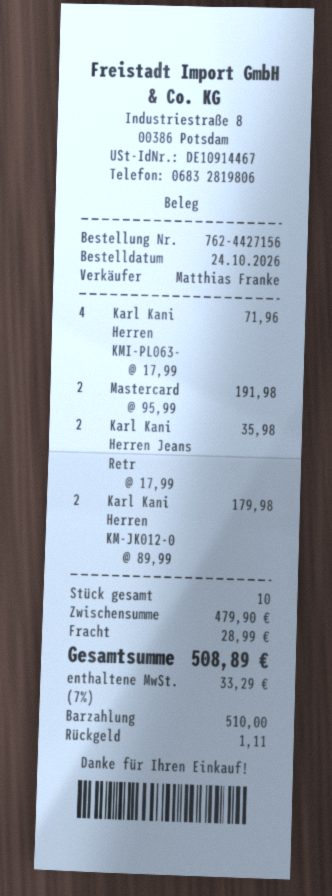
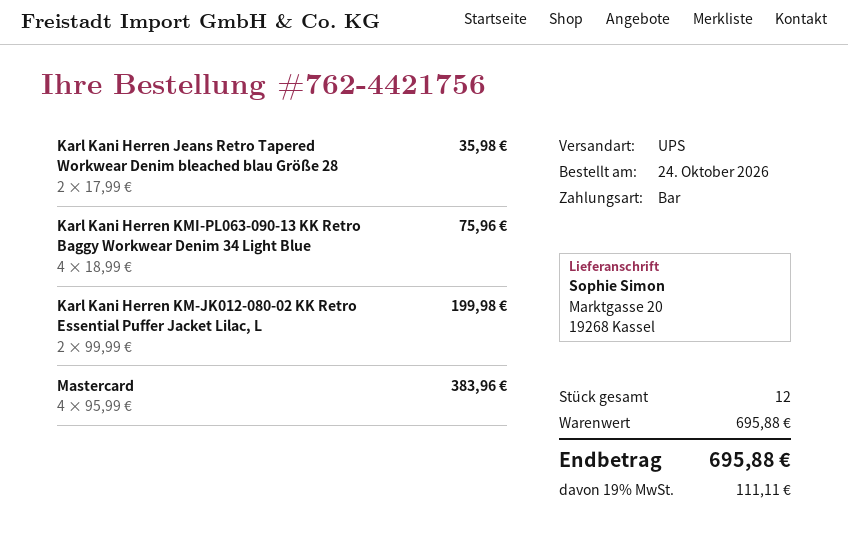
order number: 762-4427156 -> 762-4421756
Karl Kani Herren KMI-PL063-: 4 x 17.99 = 71.96 -> 4 x 18.99 = 75.96
Mastercard: 2 x 95.99 = 191.98 -> 4 x 95.99 = 383.96
Karl Kani Herren KM-JK012-0: 2 x 89.99 = 179.98 -> 2 x 99.99 = 199.98
total quantity: 10 -> 12
subtotal: 479.90 -> 695.88
shipping: 28.99 -> none
tax: 7% = 33.29 -> 19% = 111.11
total: 508.89 -> 695.88

